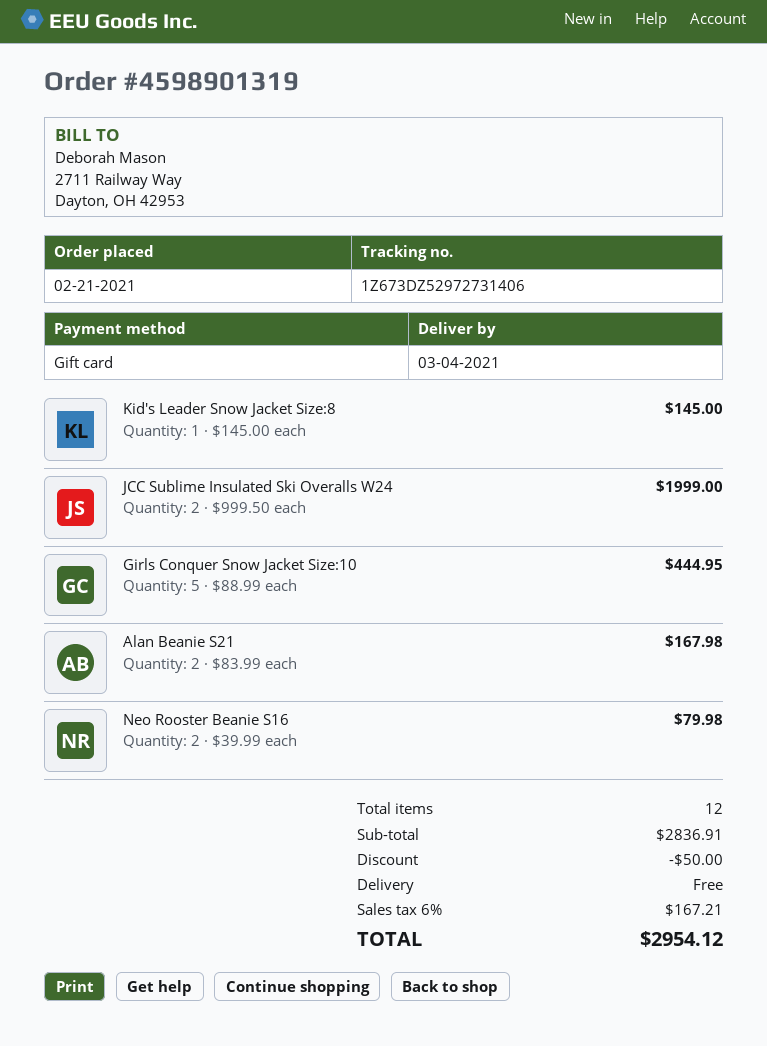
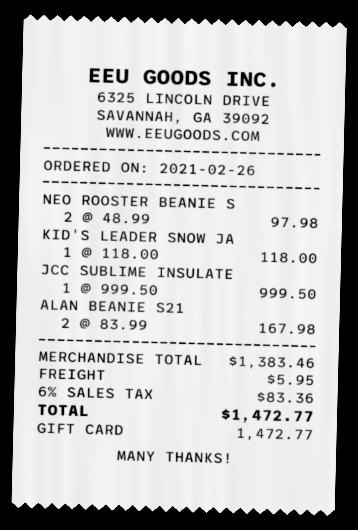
order date: 2021-02-21 -> 2021-02-26
Kid's Leader Snow Jacket Size:8: 1 x 145.00 = 145.00 -> 1 x 118.00 = 118.00
JCC Sublime Insulated Ski Overalls W24: 2 x 999.50 = 1999.00 -> 1 x 999.50 = 999.50
Girls Conquer Snow Jacket Size:10: 5 x 88.99 = 444.95 -> none
Neo Rooster Beanie S16: 2 x 39.99 = 79.98 -> 2 x 48.99 = 97.98
subtotal: 2836.91 -> 1383.46
discount: 50.00 -> none
shipping: 0.00 -> 5.95
tax: 6% = 167.21 -> 6% = 83.36
total: 2954.12 -> 1472.77

